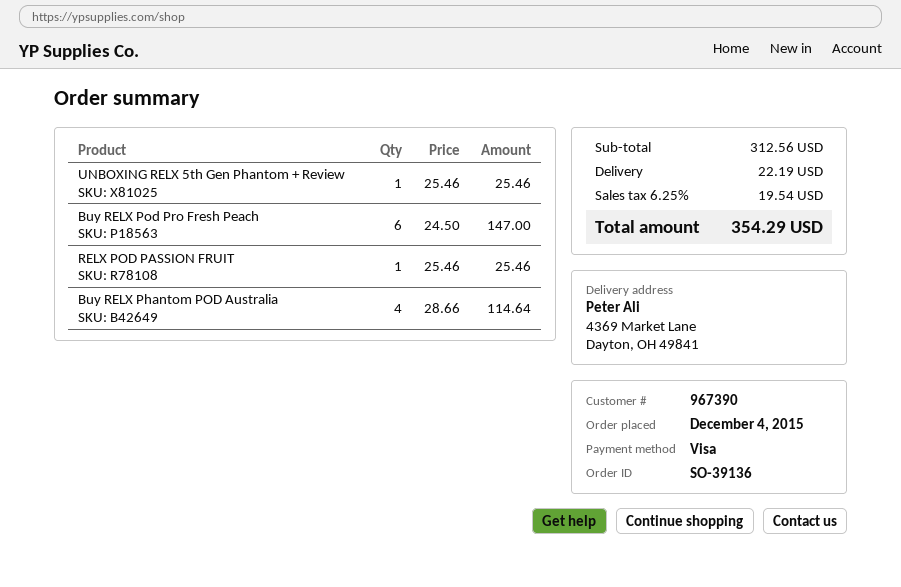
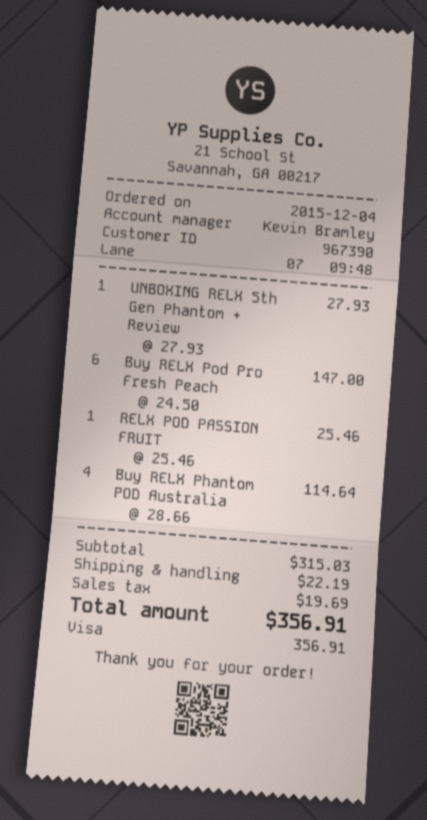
UNBOXING RELX 5th Gen Phantom + Review: 1 x 25.46 = 25.46 -> 1 x 27.93 = 27.93
subtotal: 312.56 -> 315.03
tax: 19.54 -> 19.69
total: 354.29 -> 356.91

